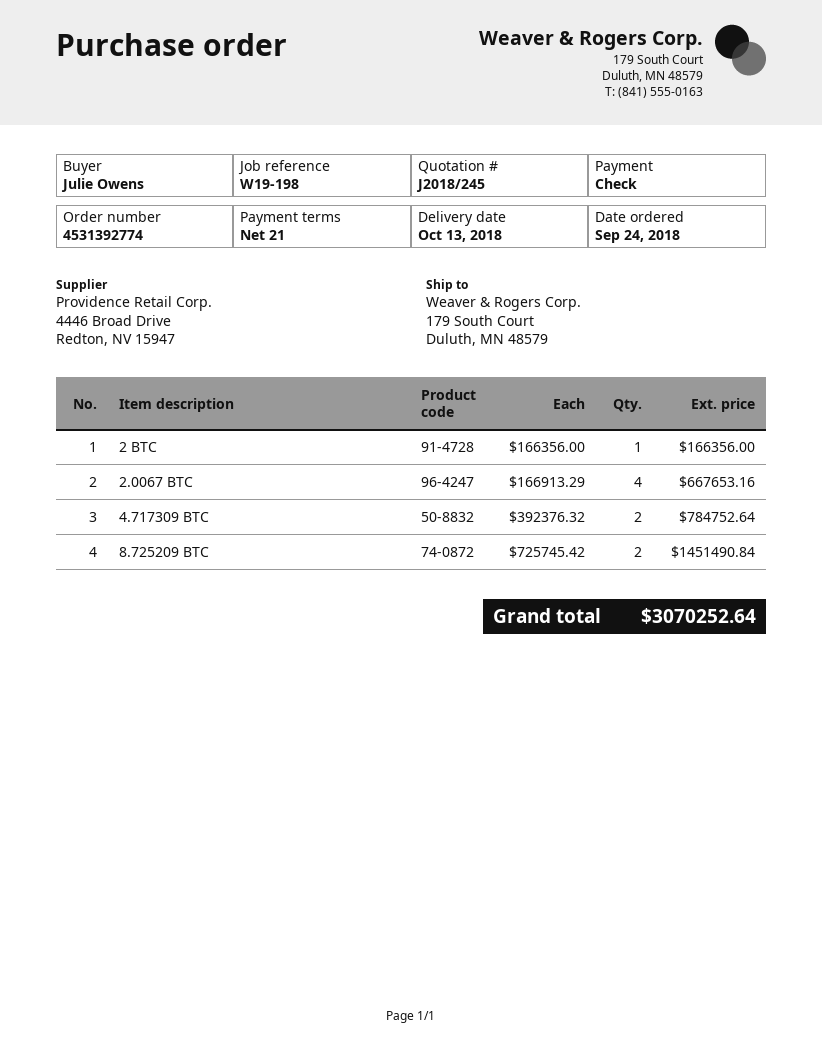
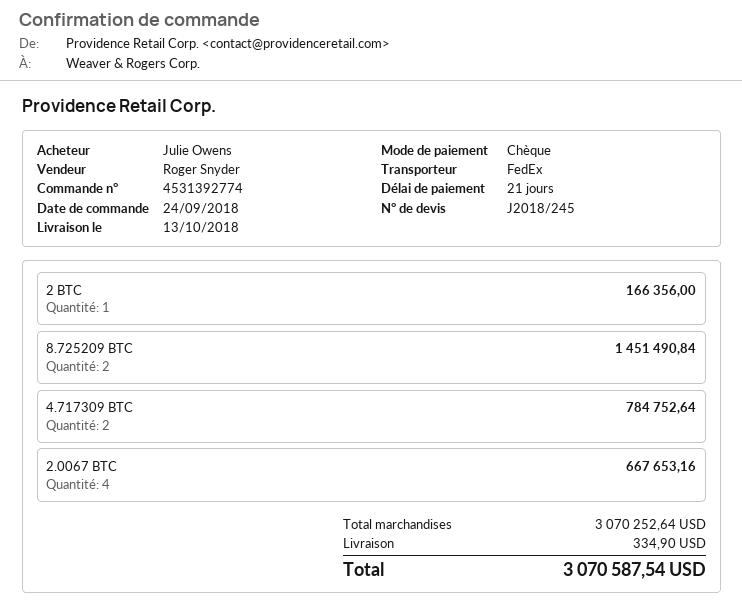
shipping: none -> 334.90
total: 3070252.64 -> 3070587.54

